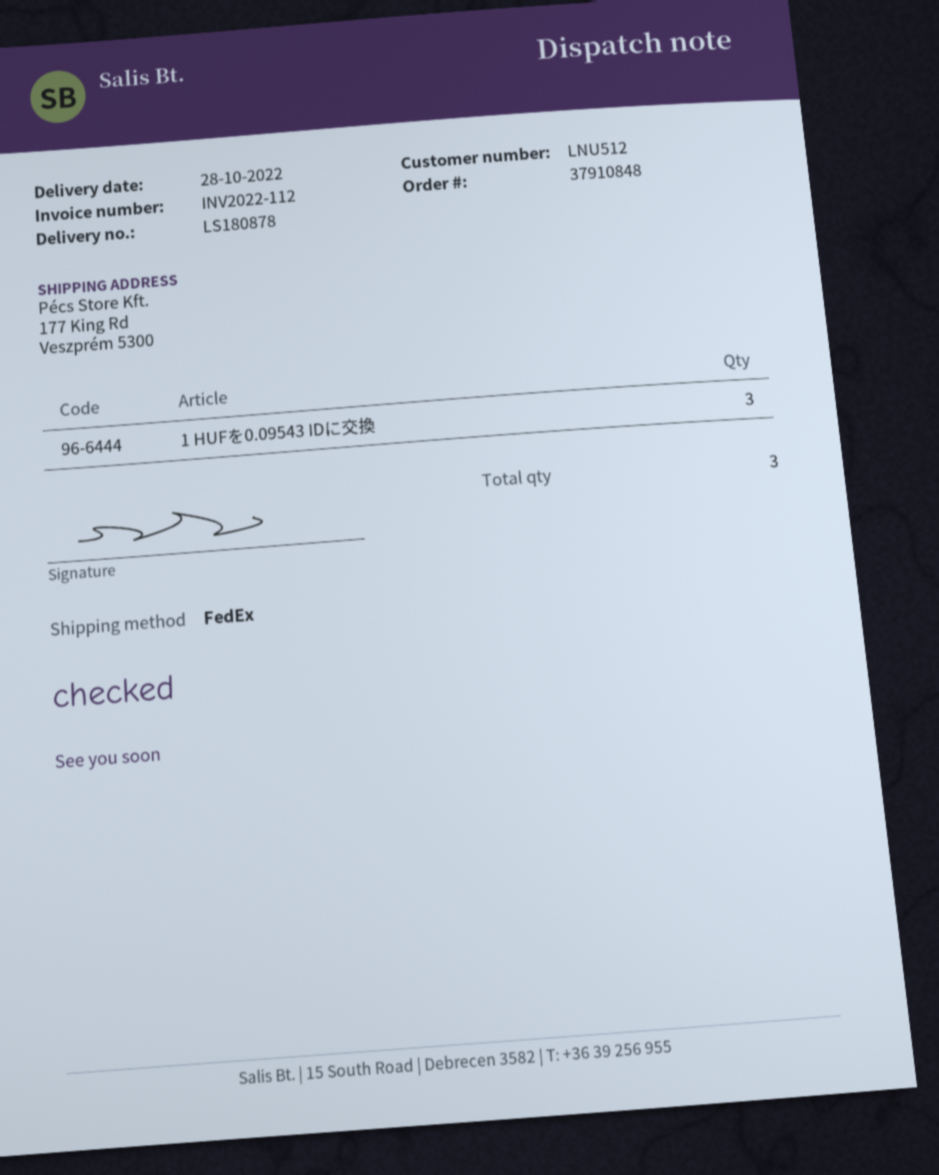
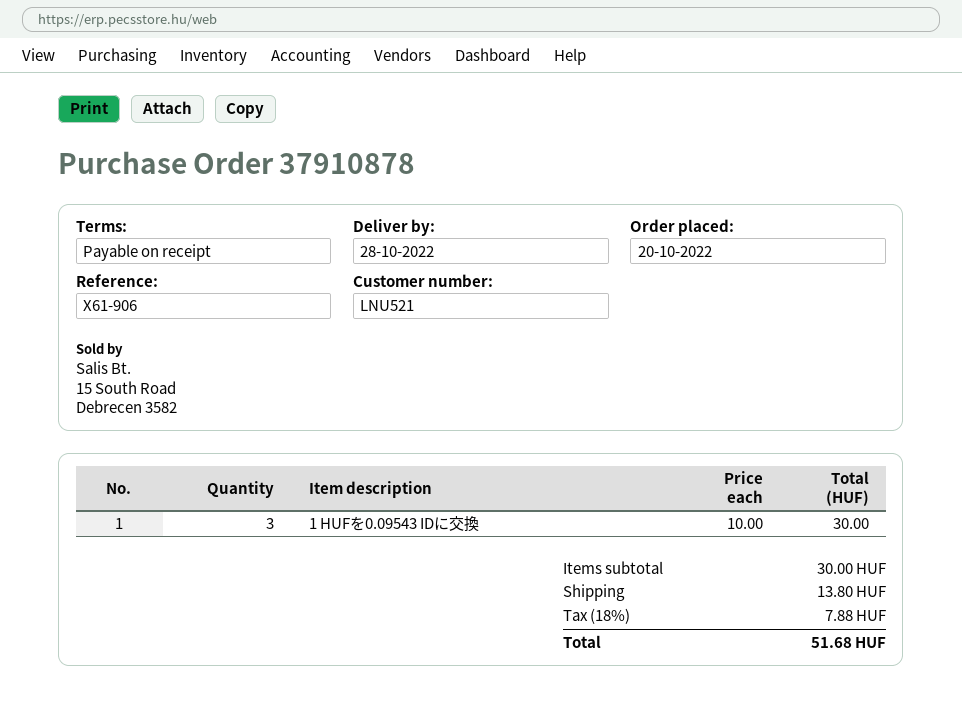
order number: 37910848 -> 37910878
customer number: LNU512 -> LNU521

